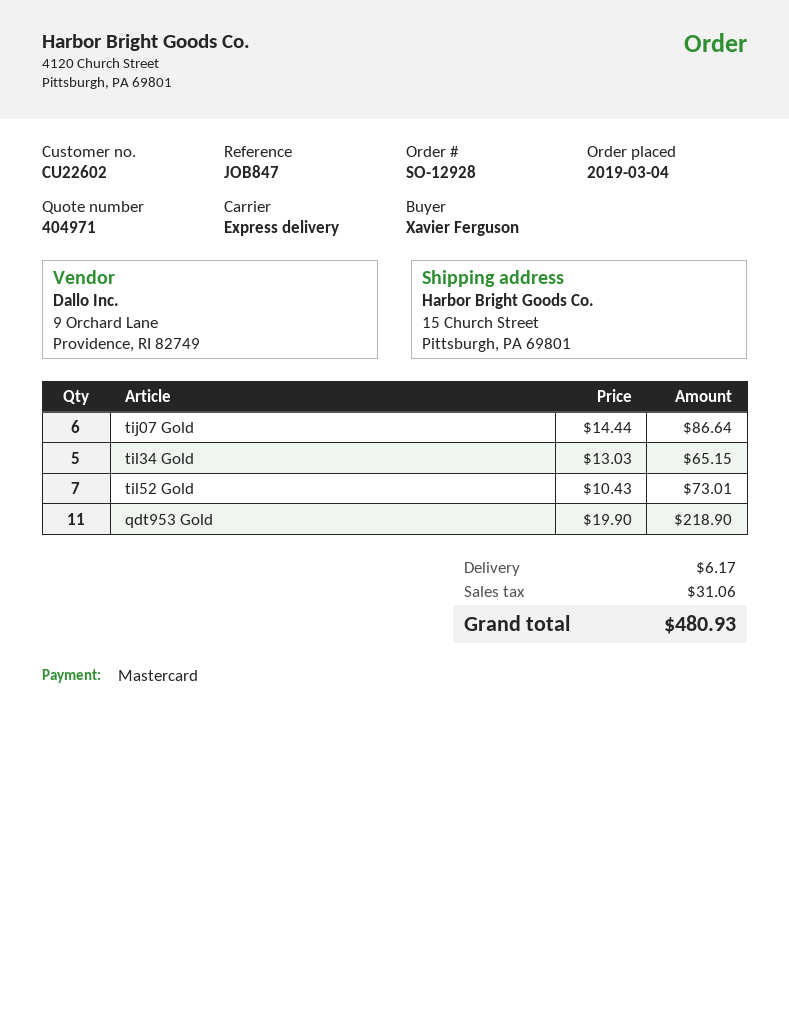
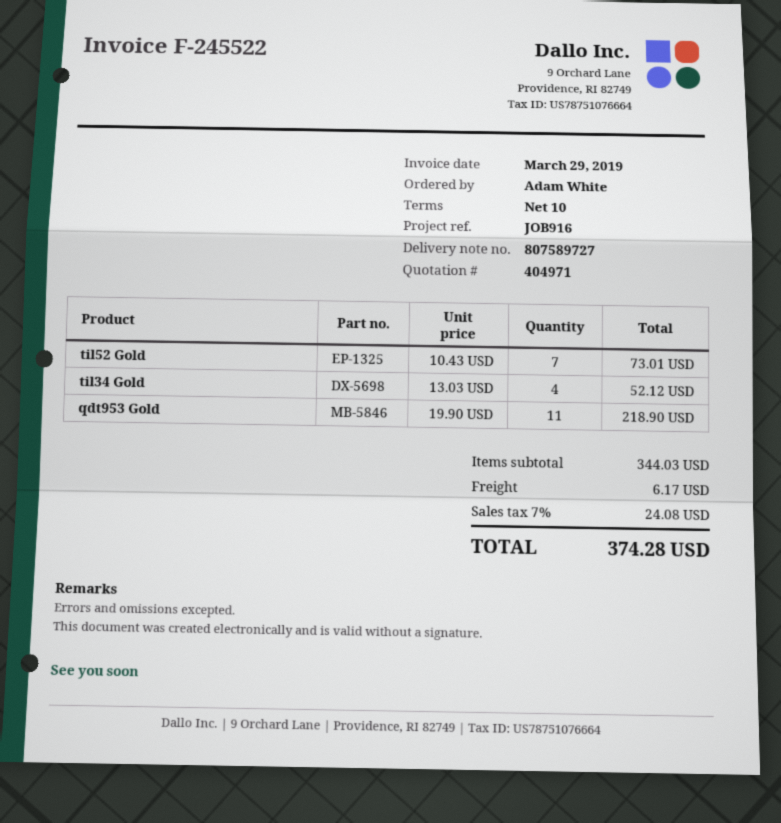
reference: JOB847 -> JOB916
ordered by: Xavier Ferguson -> Adam White
tij07 Gold: 6 x 14.44 = 86.64 -> none
til34 Gold: 5 x 13.03 = 65.15 -> 4 x 13.03 = 52.12
tax: 31.06 -> 24.08
total: 480.93 -> 374.28

